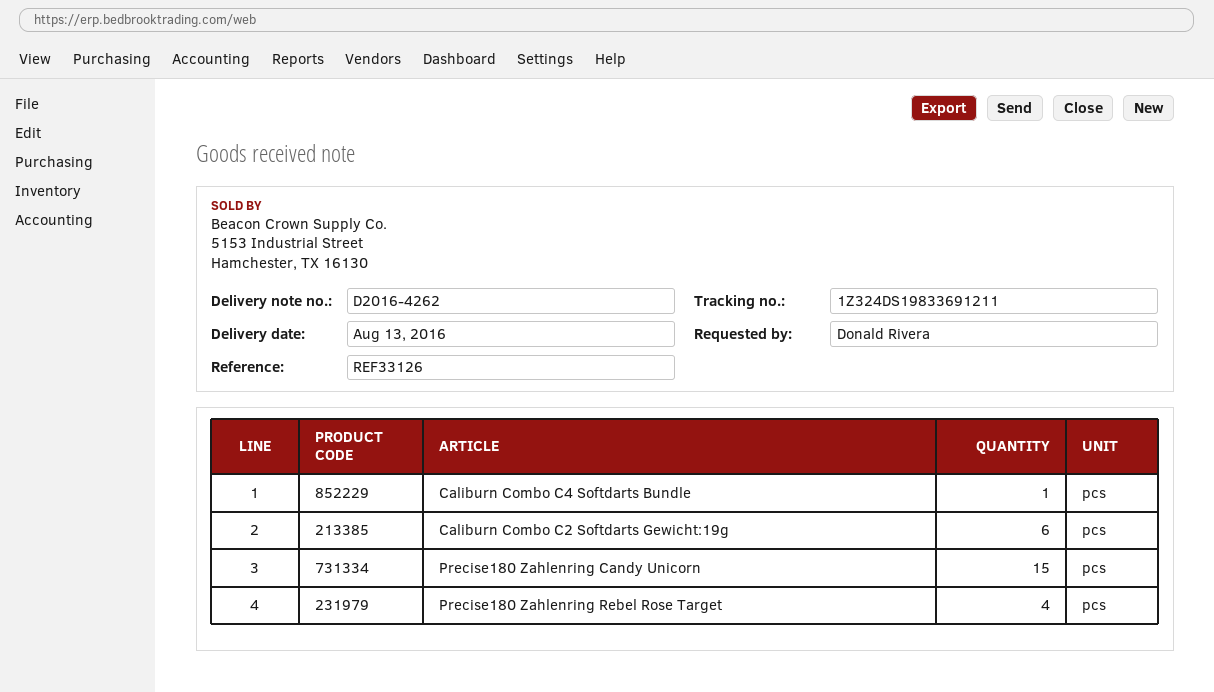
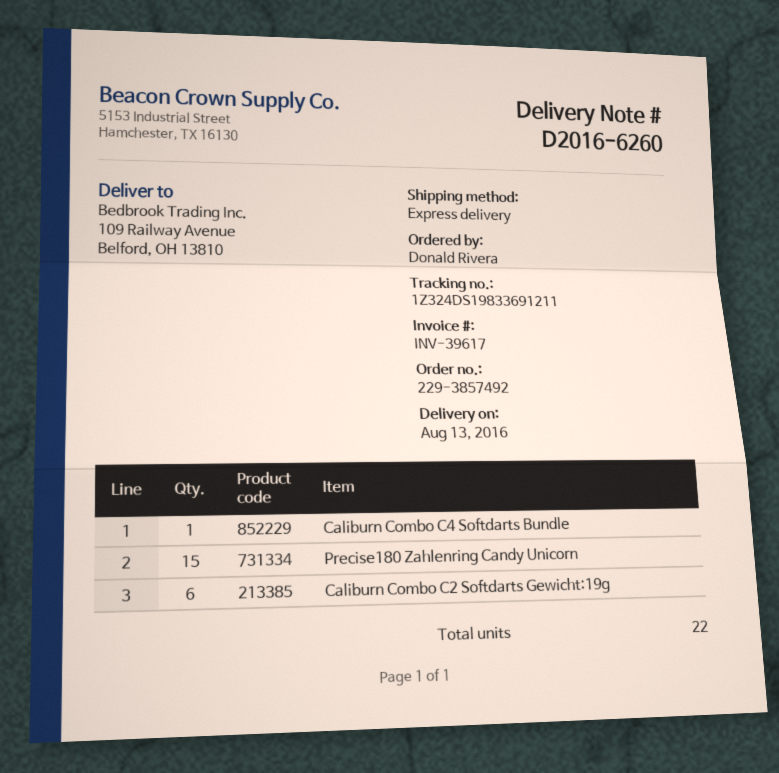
delivery note number: D2016-4262 -> D2016-6260
Precise180 Zahlenring Rebel Rose Target: 4 -> none

